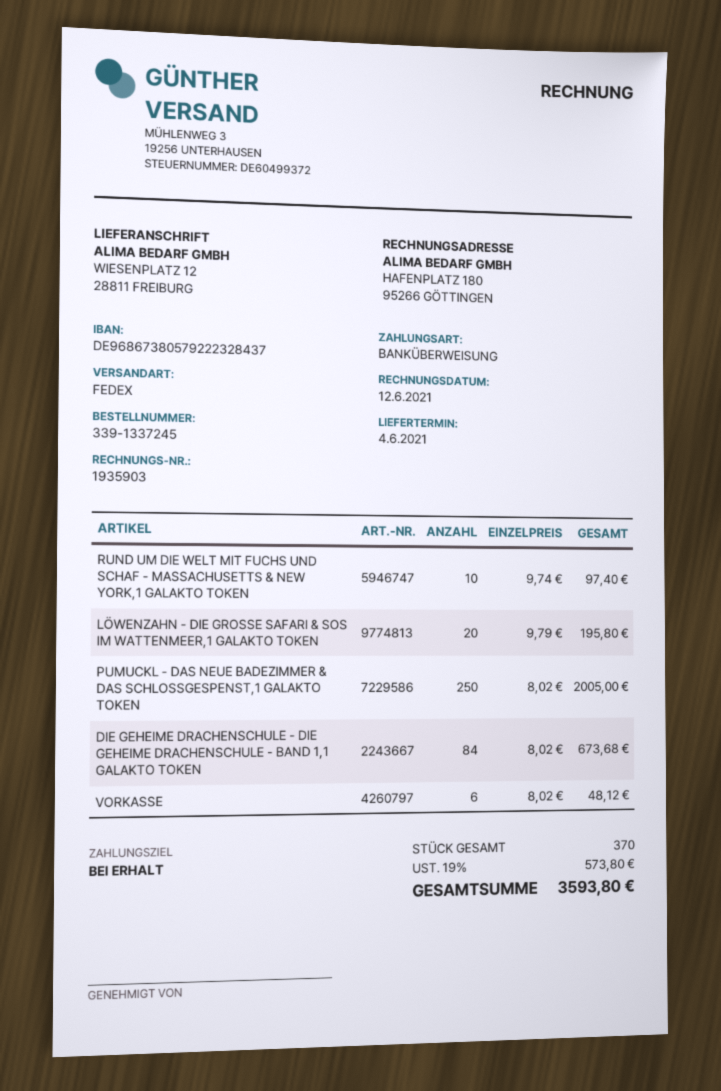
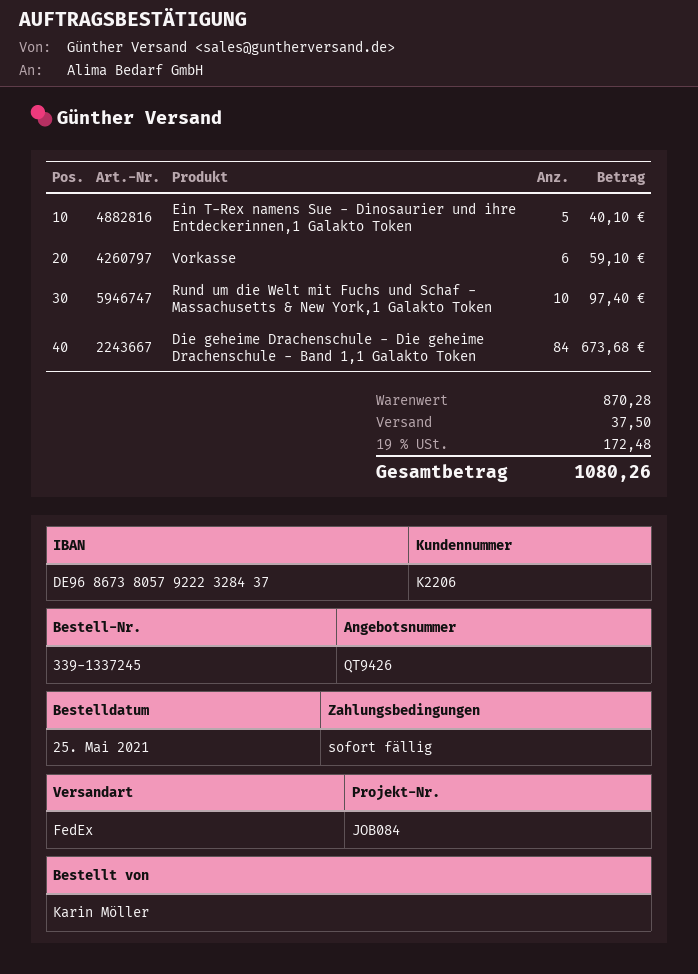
LÖWENZAHN - DIE GROSSE SAFARI & SOS IM WATTENMEER,1 GALAKTO TOKEN: 20 for 195.80 -> none
PUMUCKL - DAS NEUE BADEZIMMER & DAS SCHLOSSGESPENST,1 GALAKTO TOKEN: 250 for 2005.00 -> none
VORKASSE: 6 for 48.12 -> 6 for 59.10
Ein T-Rex namens Sue - Dinosaurier und ihre Entdeckerinnen,1 Galakto Token: none -> 5 for 40.10
shipping: none -> 37.50
tax: 19% = 573.80 -> 19% = 172.48
total: 3593.80 -> 1080.26

